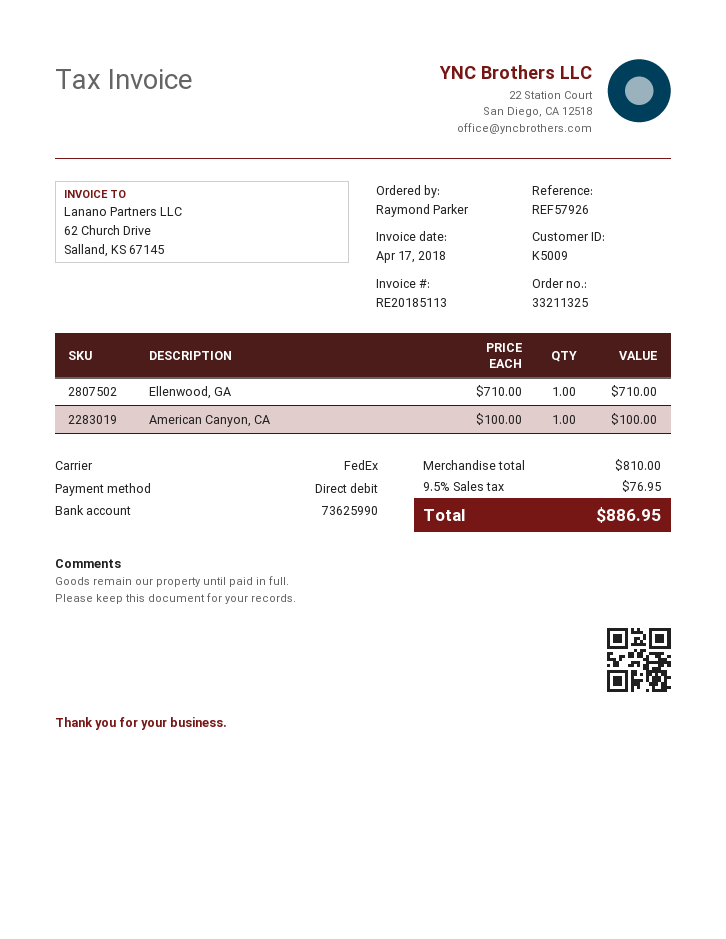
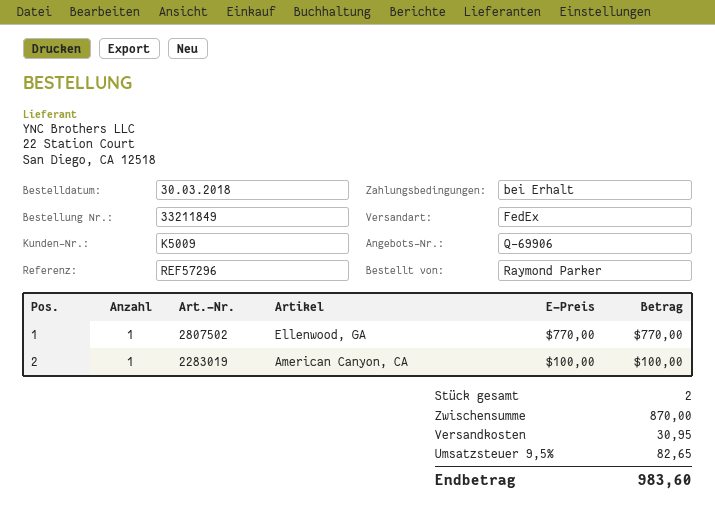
order number: 33211325 -> 33211849
reference: REF57926 -> REF57296
Ellenwood, GA: 1 x 710.00 = 710.00 -> 1 x 770.00 = 770.00
subtotal: 810.00 -> 870.00
shipping: none -> 30.95
tax: 9.5% = 76.95 -> 9.5% = 82.65
total: 886.95 -> 983.60

